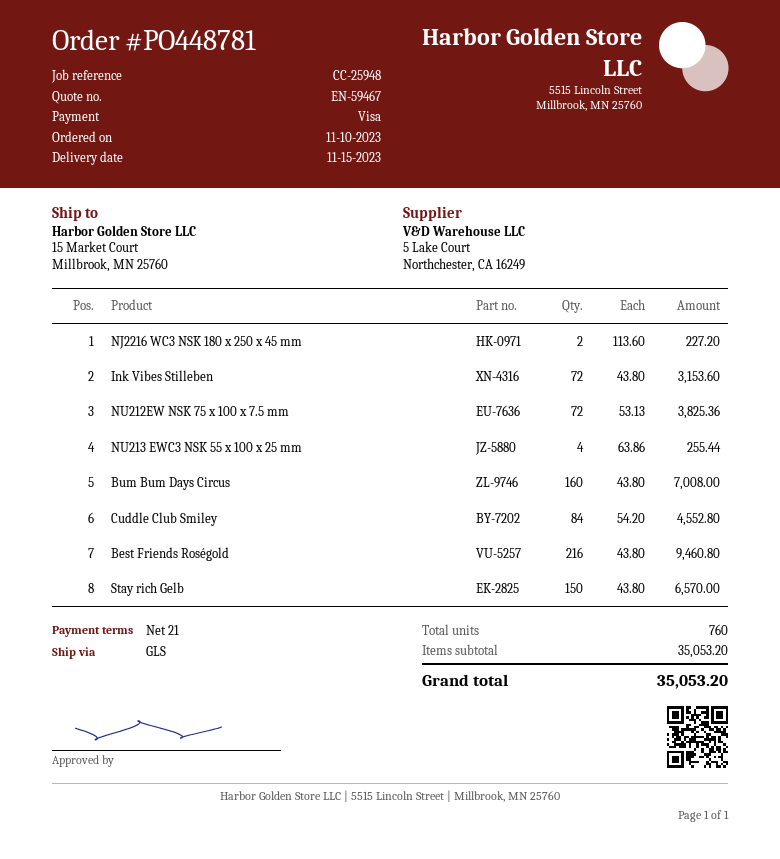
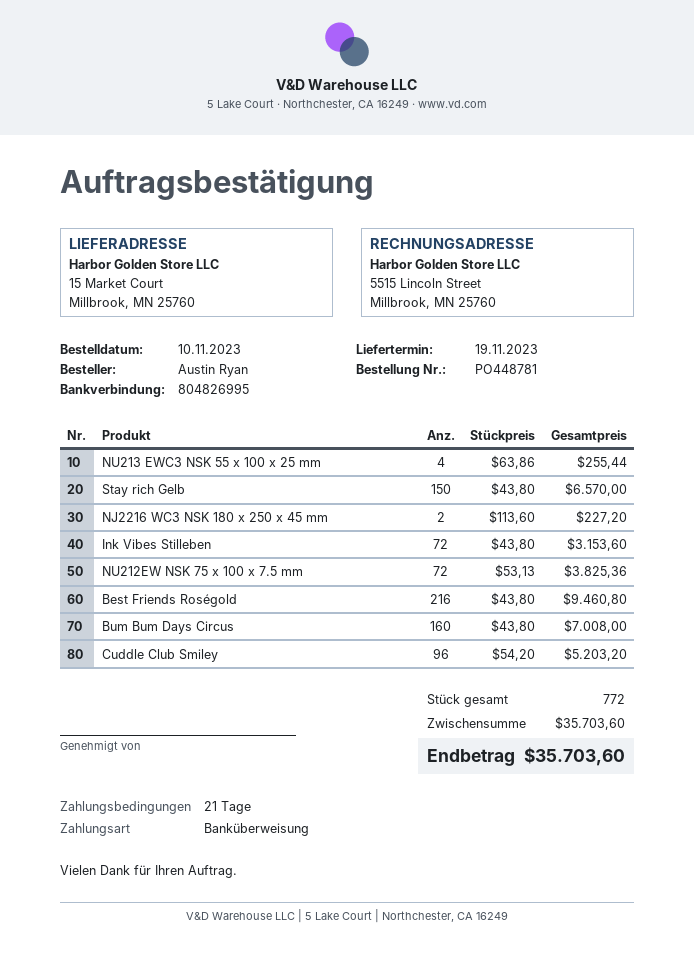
delivery date: 2023-11-15 -> 2023-11-19
payment method: Visa -> bank transfer
Cuddle Club Smiley: 84 x 54.20 = 4552.80 -> 96 x 54.20 = 5203.20
total quantity: 760 -> 772
subtotal: 35053.20 -> 35703.60
total: 35053.20 -> 35703.60

